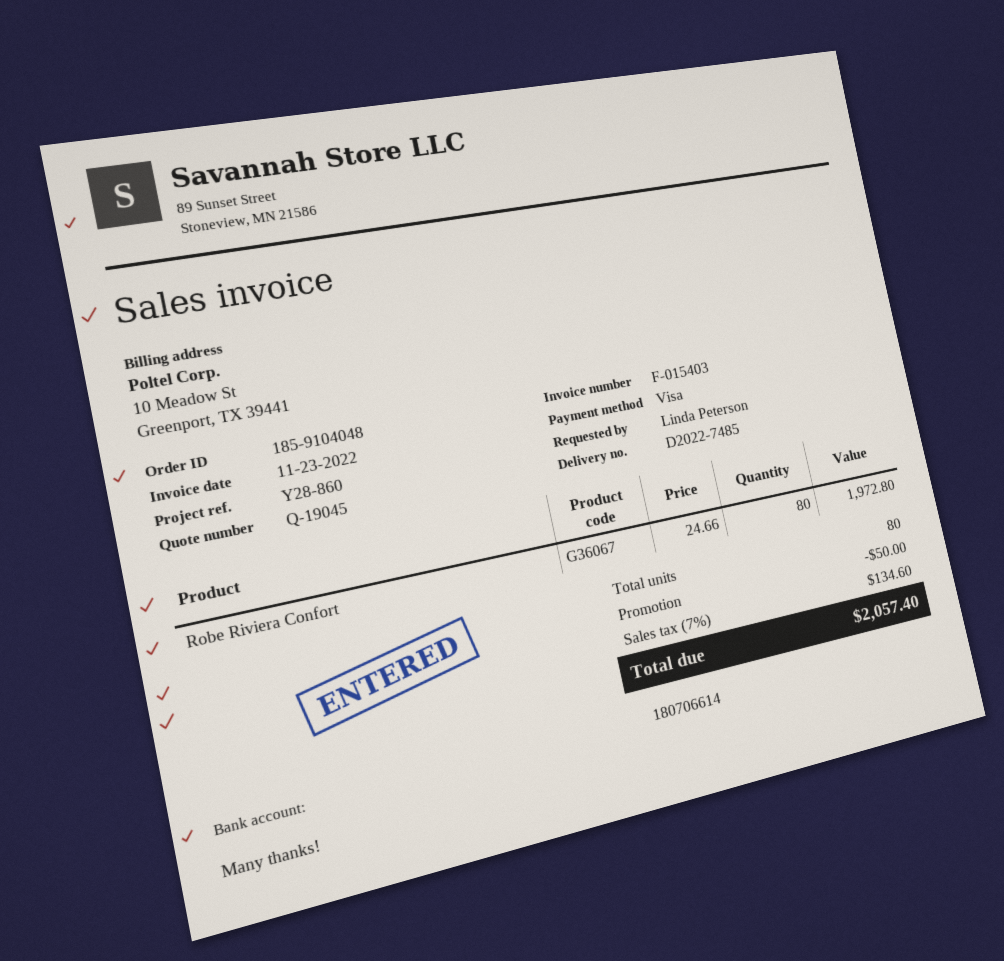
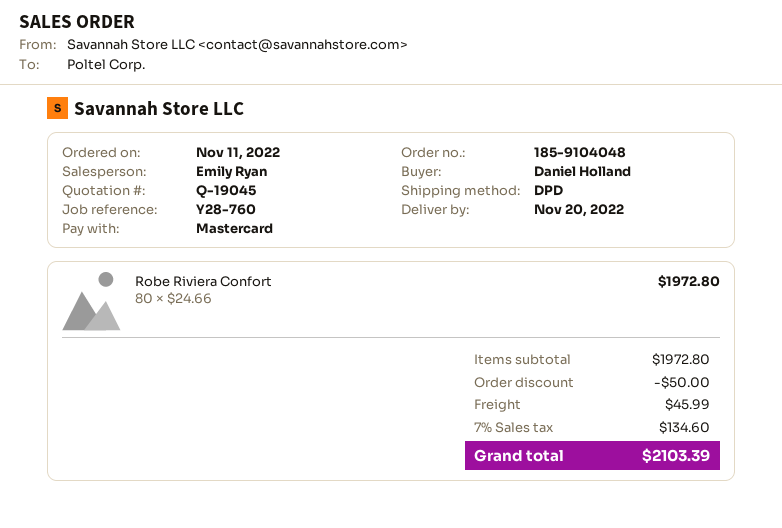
reference: Y28-860 -> Y28-760
ordered by: Linda Peterson -> Daniel Holland
payment method: Visa -> Mastercard
shipping: none -> 45.99
total: 2057.40 -> 2103.39

